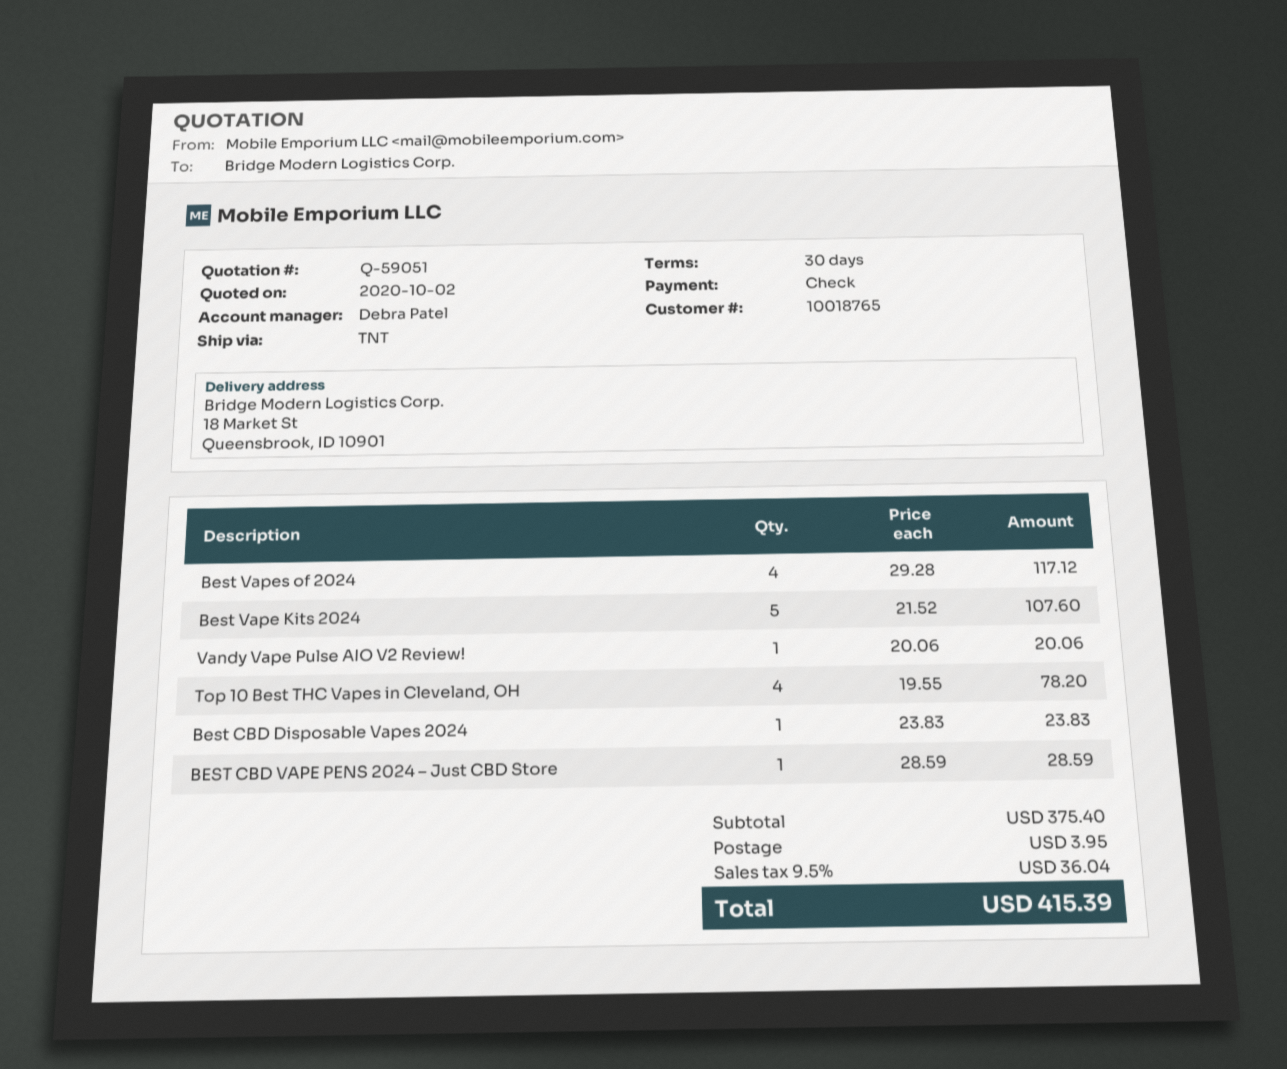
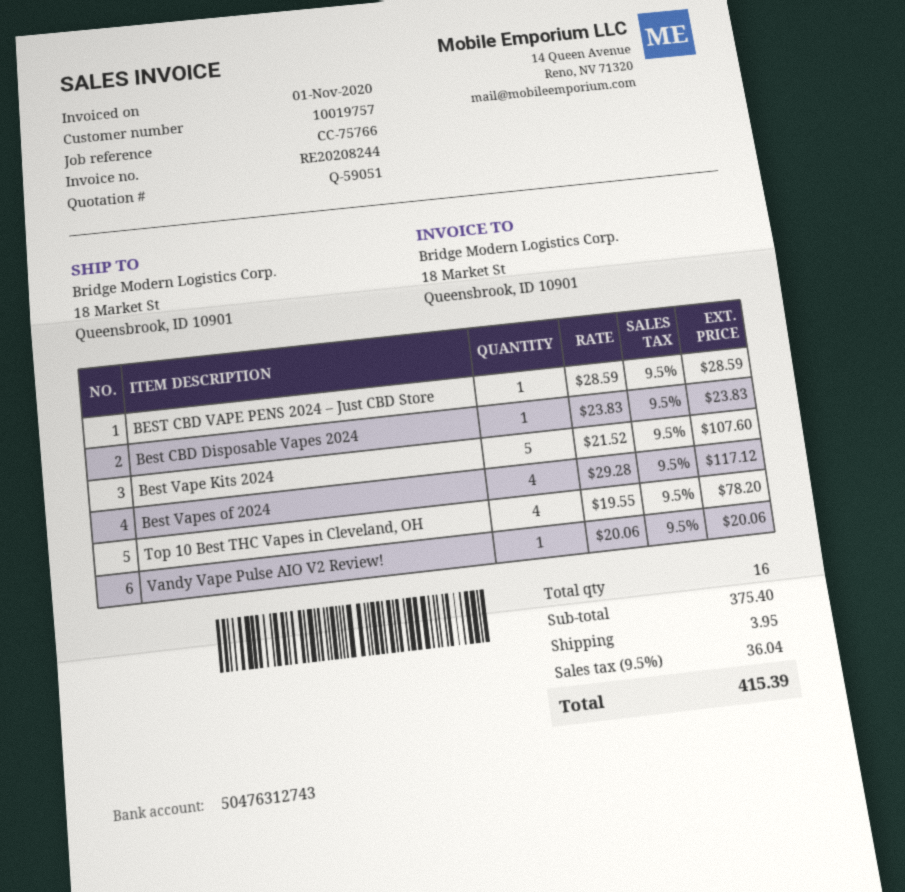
customer number: 10018765 -> 10019757

